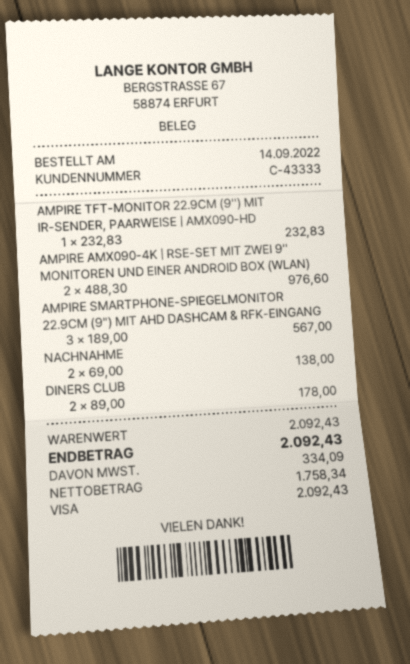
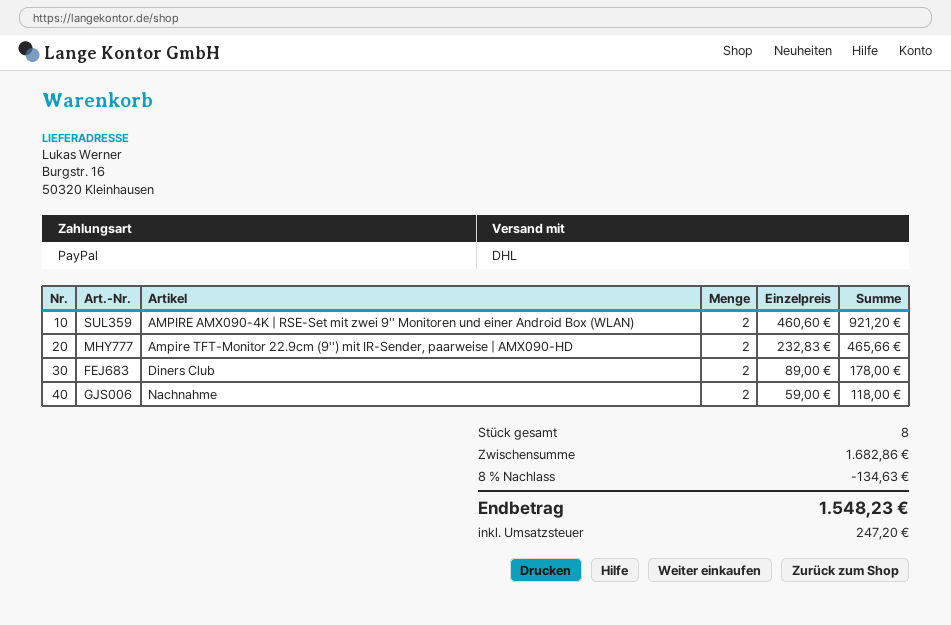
payment method: Visa -> PayPal
AMPIRE TFT-MONITOR 22.9CM (9'') MIT IR-SENDER, PAARWEISE | AMX090-HD: 1 x 232.83 = 232.83 -> 2 x 232.83 = 465.66
AMPIRE AMX090-4K | RSE-SET MIT ZWEI 9'' MONITOREN UND EINER ANDROID BOX (WLAN): 2 x 488.30 = 976.60 -> 2 x 460.60 = 921.20
AMPIRE SMARTPHONE-SPIEGELMONITOR 22.9CM (9") MIT AHD DASHCAM & RFK-EINGANG: 3 x 189.00 = 567.00 -> none
NACHNAHME: 2 x 69.00 = 138.00 -> 2 x 59.00 = 118.00
subtotal: 2092.43 -> 1682.86
discount: none -> 8% = 134.63
tax: 334.09 -> 247.20
total: 2092.43 -> 1548.23

